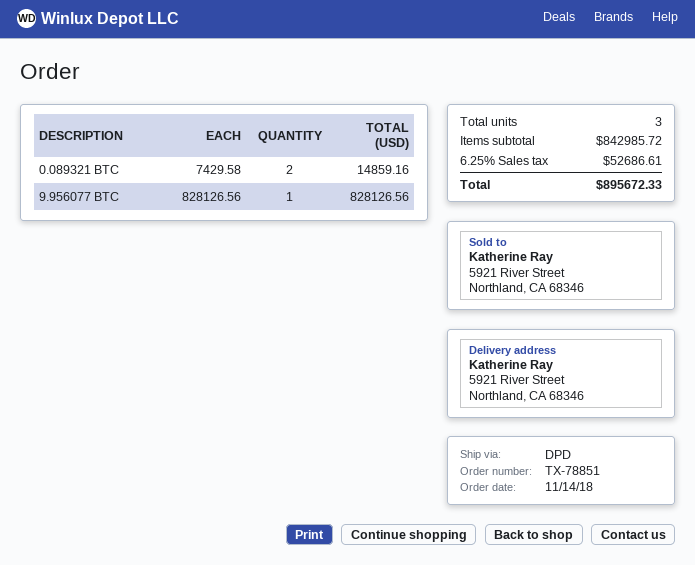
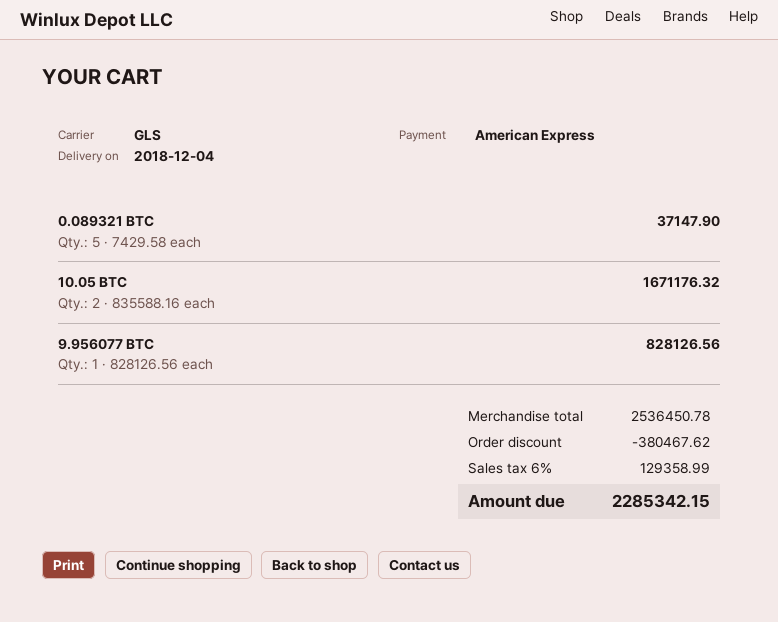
shipping method: DPD -> GLS
0.089321 BTC: 2 x 7429.58 = 14859.16 -> 5 x 7429.58 = 37147.90
10.05 BTC: none -> 2 x 835588.16 = 1671176.32
subtotal: 842985.72 -> 2536450.78
discount: none -> 380467.62
tax: 6.25% = 52686.61 -> 6% = 129358.99
total: 895672.33 -> 2285342.15

